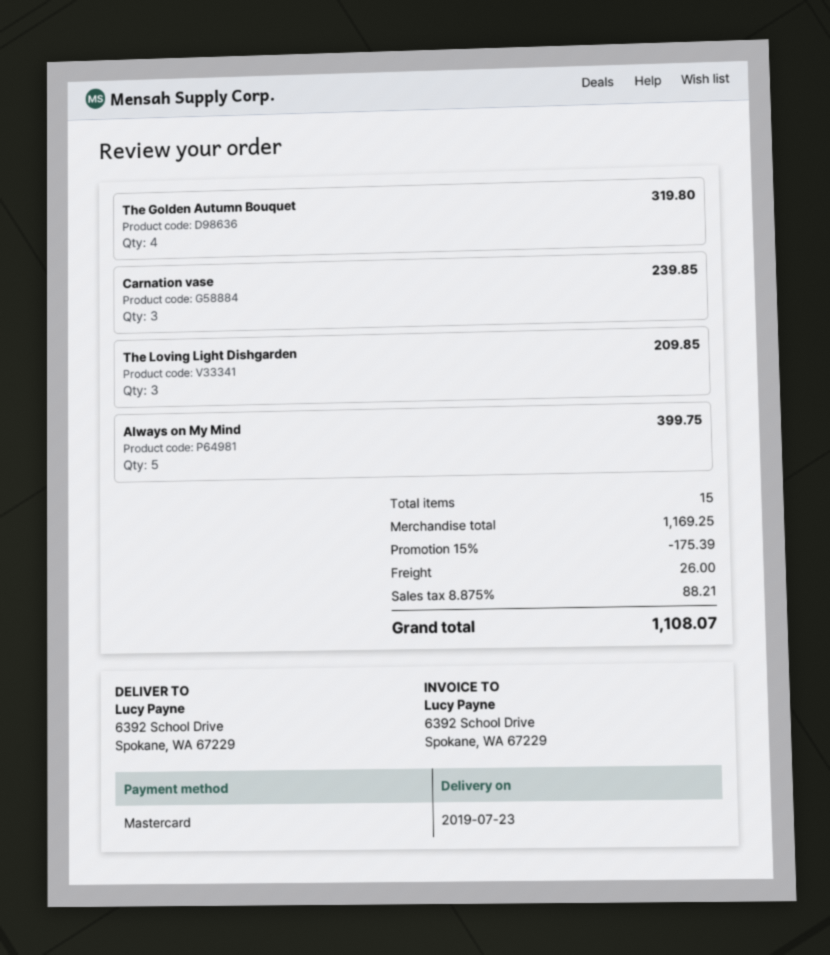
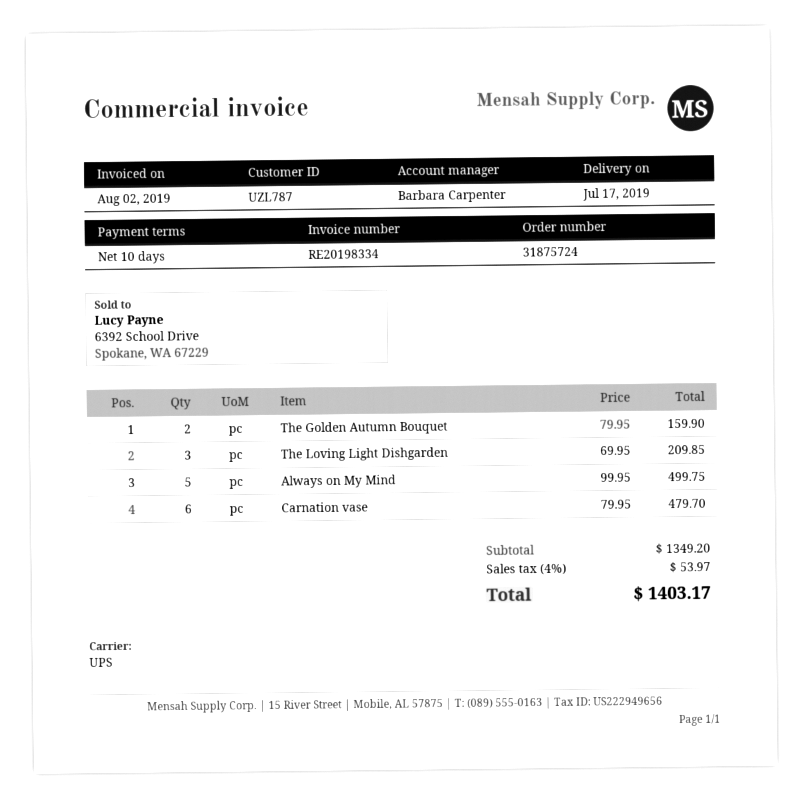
delivery date: 2019-07-23 -> 2019-07-17
The Golden Autumn Bouquet: 4 for 319.80 -> 2 for 159.90
Carnation vase: 3 for 239.85 -> 6 for 479.70
Always on My Mind: 5 for 399.75 -> 5 for 499.75
subtotal: 1169.25 -> 1349.20
discount: 15% = 175.39 -> none
shipping: 26.00 -> none
tax: 8.875% = 88.21 -> 4% = 53.97
total: 1108.07 -> 1403.17

